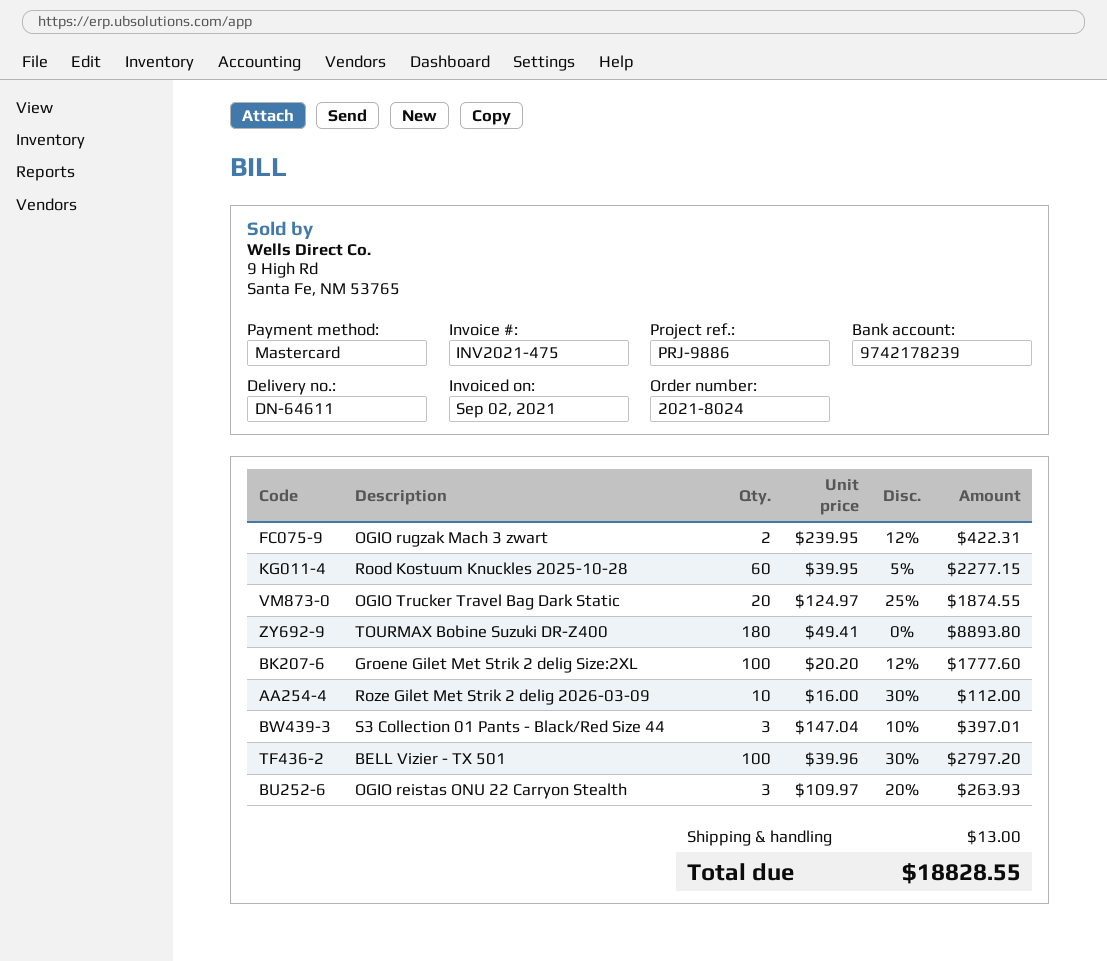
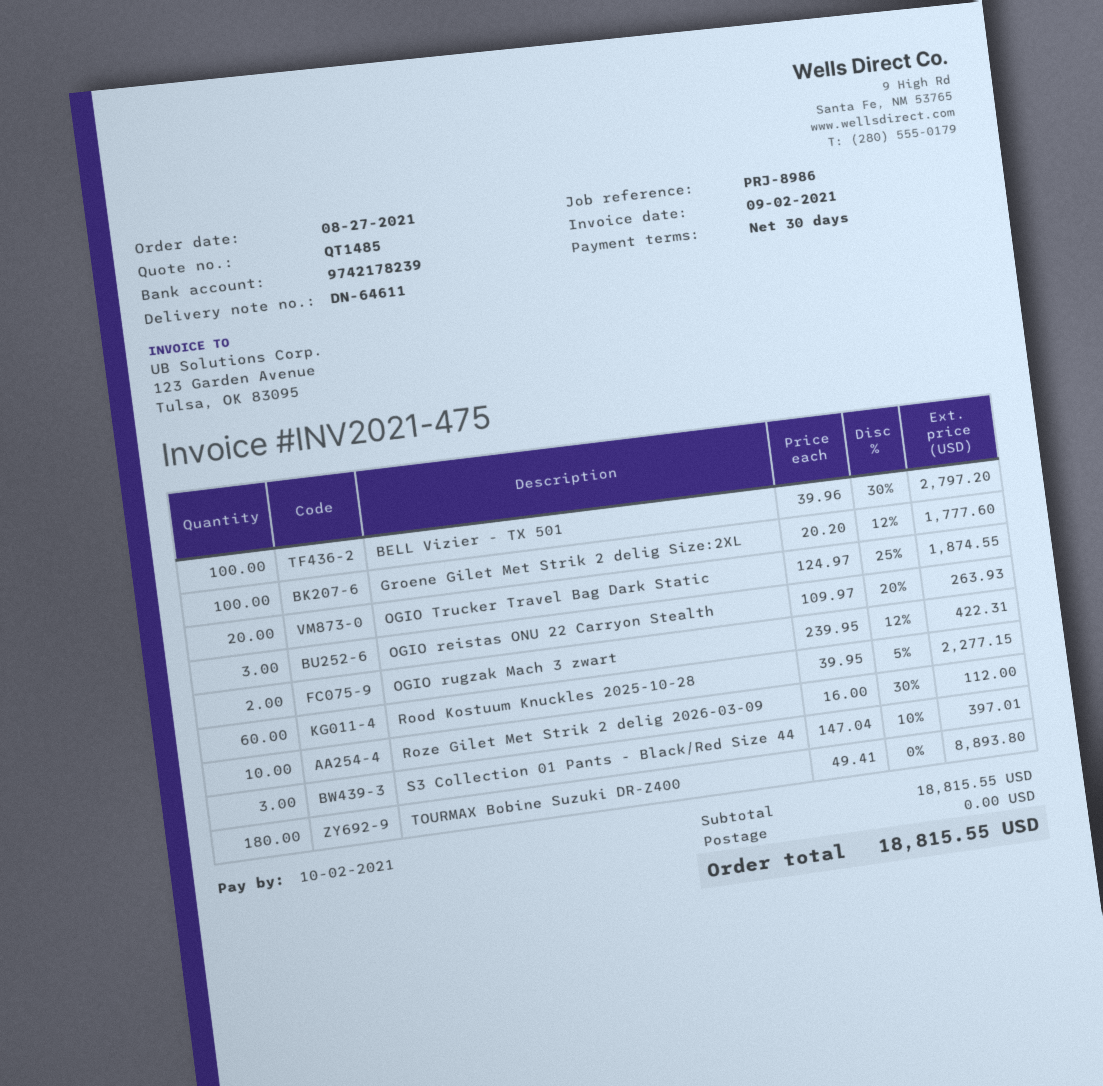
reference: PRJ-9886 -> PRJ-8986
shipping: 13.00 -> 0.00
total: 18828.55 -> 18815.55

